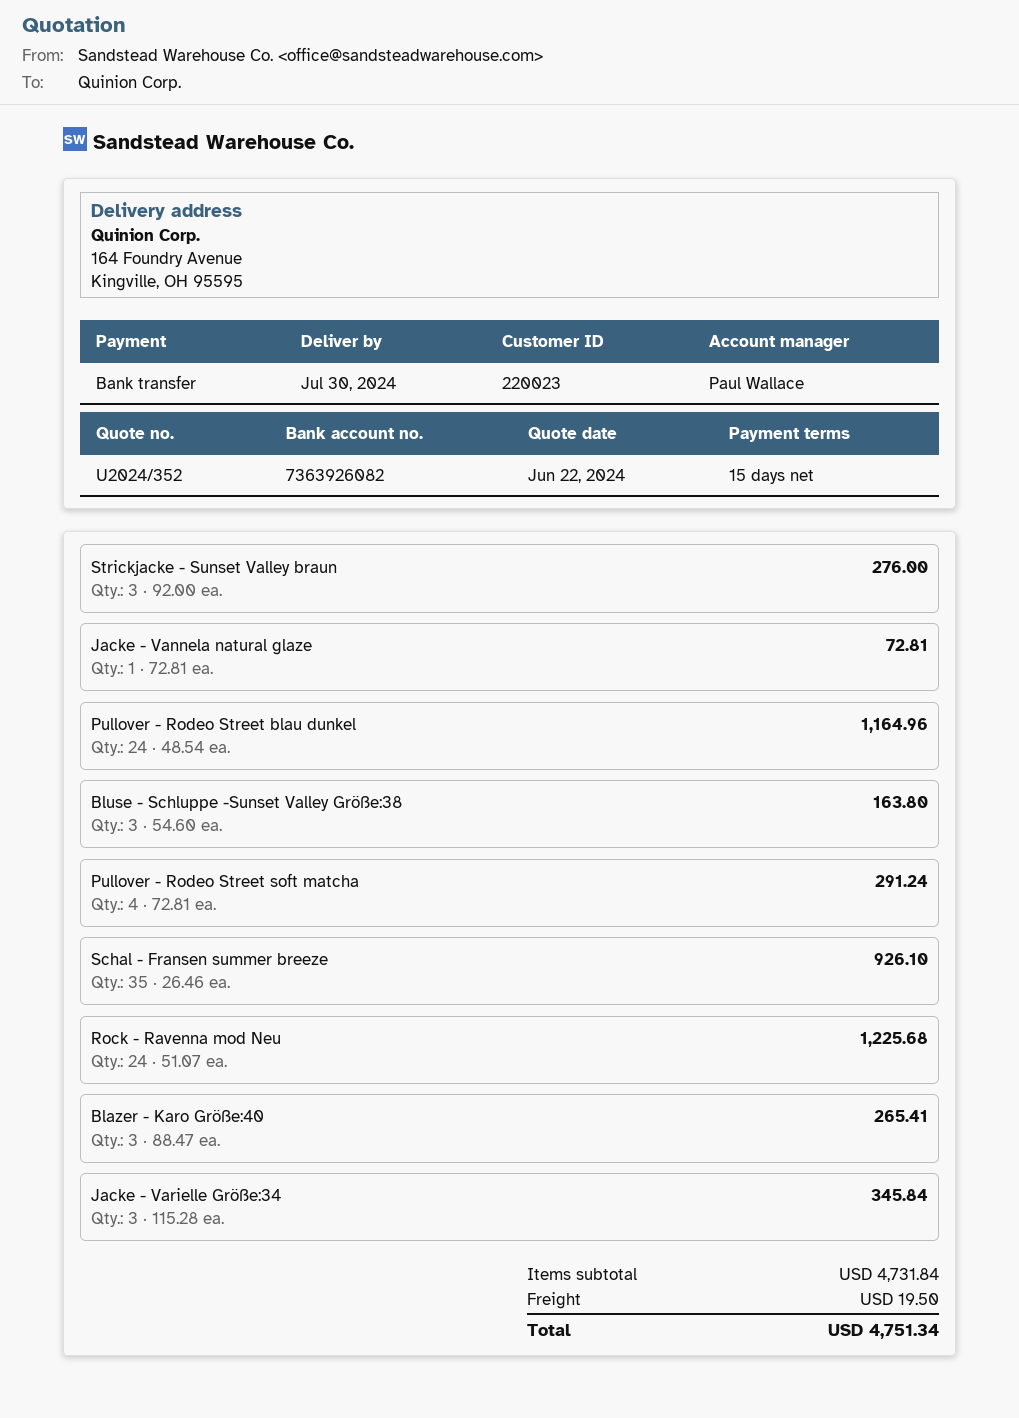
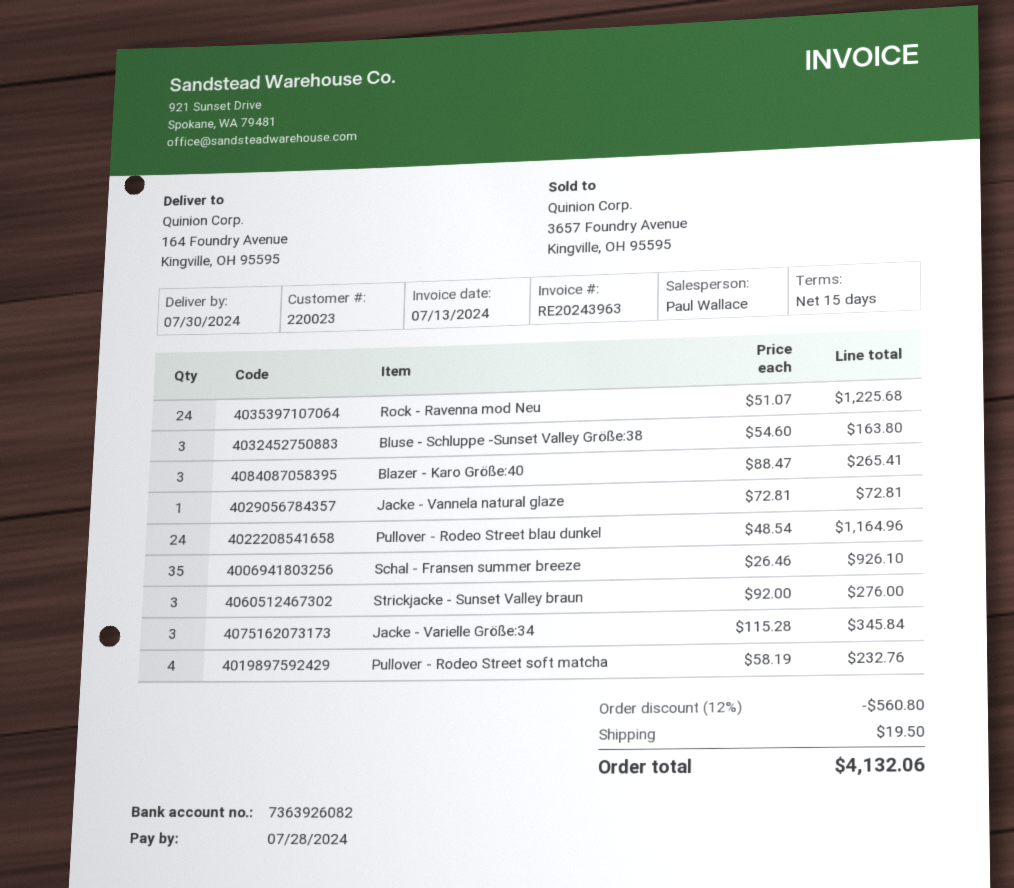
Pullover - Rodeo Street soft matcha: 4 x 72.81 = 291.24 -> 4 x 58.19 = 232.76
discount: none -> 12% = 560.80
total: 4751.34 -> 4132.06

